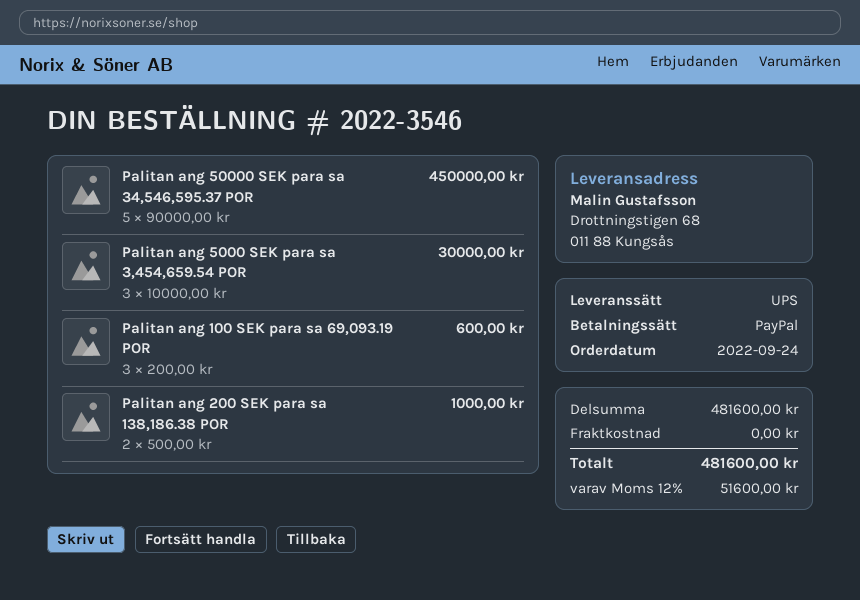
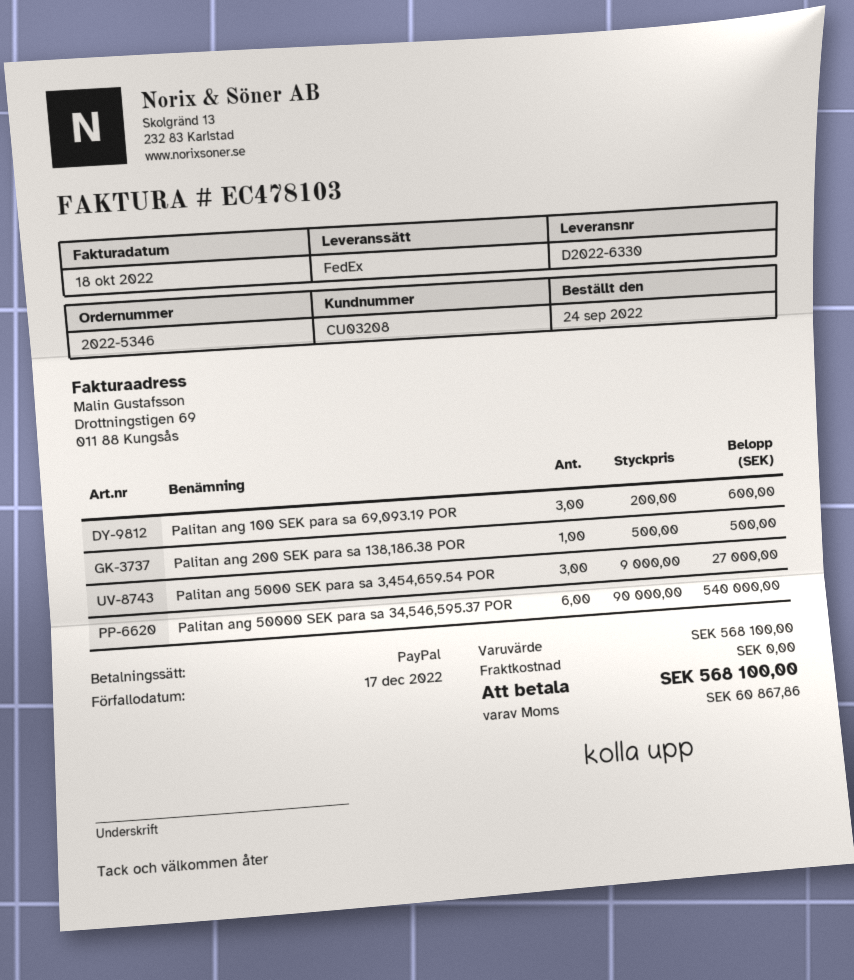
order number: 2022-3546 -> 2022-5346
shipping method: UPS -> FedEx
Palitan ang 50000 SEK para sa 34,546,595.37 POR: 5 x 90000.00 = 450000.00 -> 6 x 90000.00 = 540000.00
Palitan ang 5000 SEK para sa 3,454,659.54 POR: 3 x 10000.00 = 30000.00 -> 3 x 9000.00 = 27000.00
Palitan ang 200 SEK para sa 138,186.38 POR: 2 x 500.00 = 1000.00 -> 1 x 500.00 = 500.00
subtotal: 481600.00 -> 568100.00
tax: 51600.00 -> 60867.86
total: 481600.00 -> 568100.00

